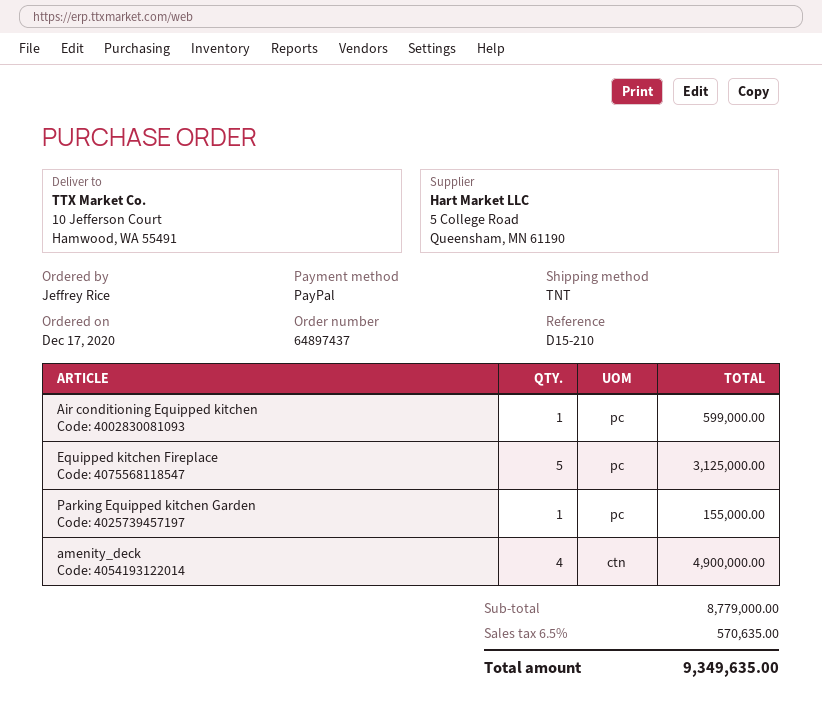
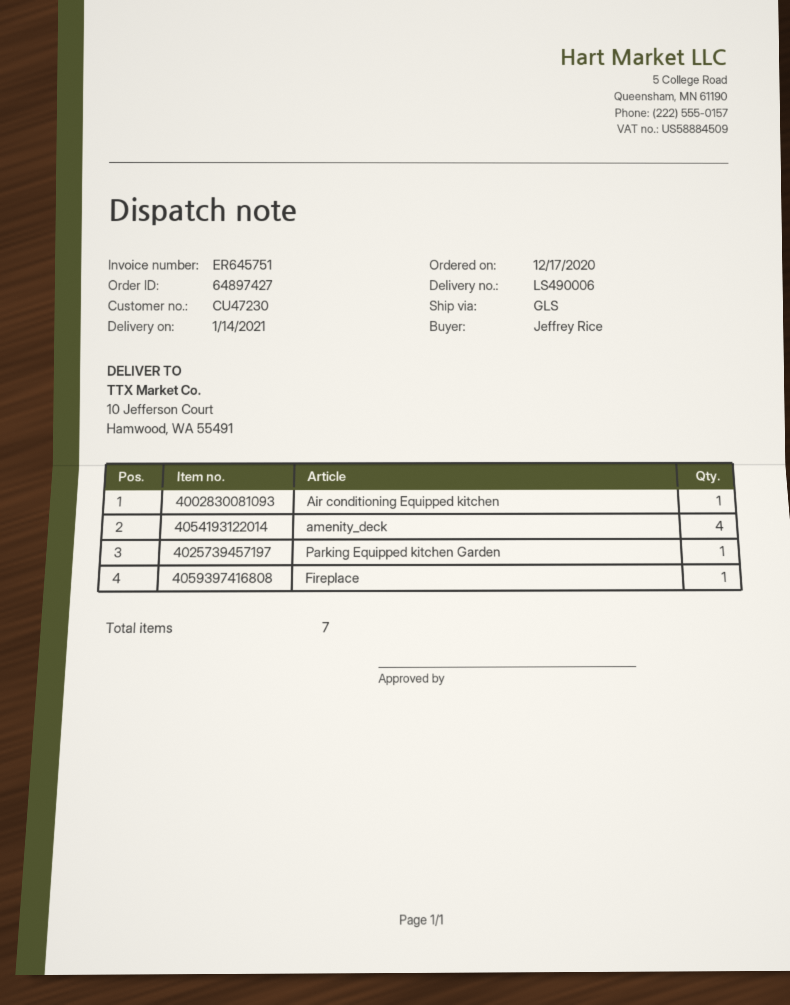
order number: 64897437 -> 64897427
shipping method: TNT -> GLS
Equipped kitchen Fireplace: 5 -> none
Fireplace: none -> 1

